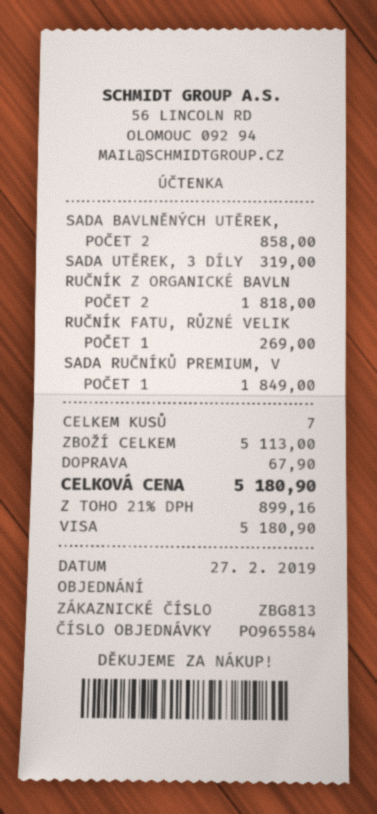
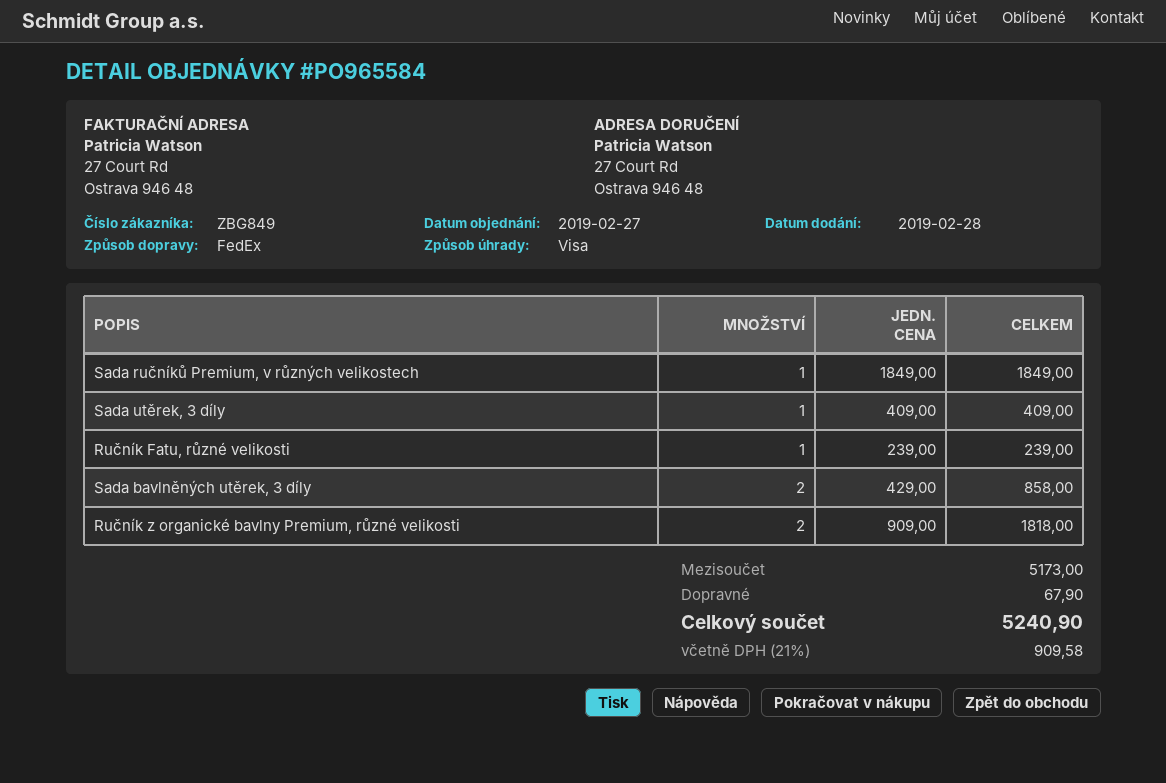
customer number: ZBG813 -> ZBG849
SADA UTĚREK, 3 DÍLY: 1 for 319.00 -> 1 for 409.00
RUČNÍK FATU, RŮZNÉ VELIK: 1 for 269.00 -> 1 for 239.00
subtotal: 5113.00 -> 5173.00
tax: 21% = 899.16 -> 21% = 909.58
total: 5180.90 -> 5240.90

